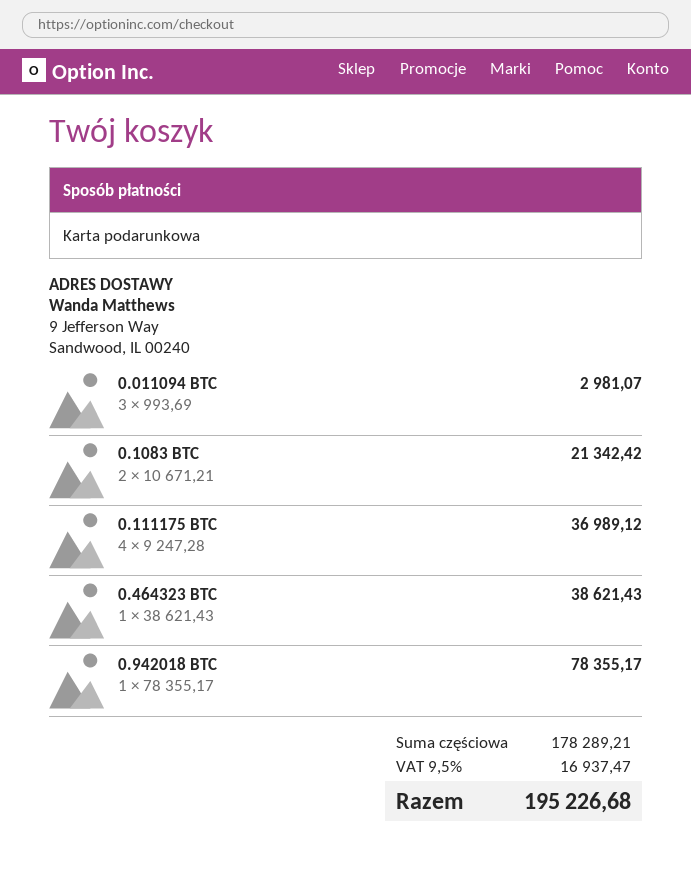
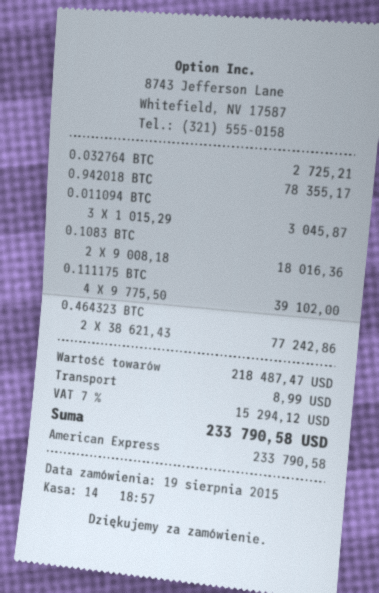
payment method: gift card -> American Express
0.011094 BTC: 3 x 993.69 = 2981.07 -> 3 x 1015.29 = 3045.87
0.1083 BTC: 2 x 10671.21 = 21342.42 -> 2 x 9008.18 = 18016.36
0.111175 BTC: 4 x 9247.28 = 36989.12 -> 4 x 9775.50 = 39102.00
0.464323 BTC: 1 x 38621.43 = 38621.43 -> 2 x 38621.43 = 77242.86
0.032764 BTC: none -> 1 x 2725.21 = 2725.21
subtotal: 178289.21 -> 218487.47
shipping: none -> 8.99
tax: 9.5% = 16937.47 -> 7% = 15294.12
total: 195226.68 -> 233790.58

